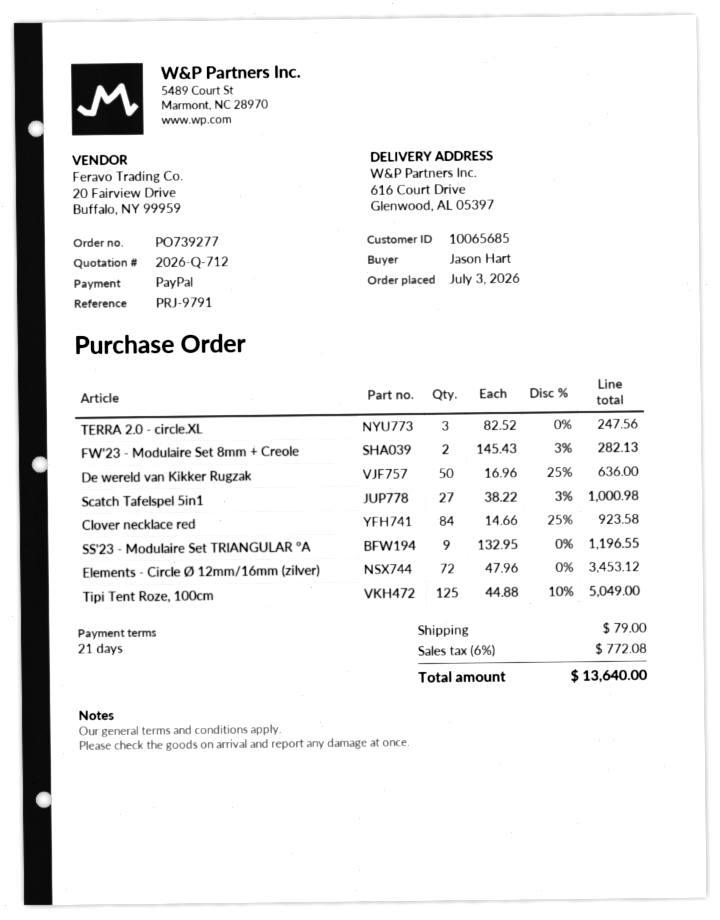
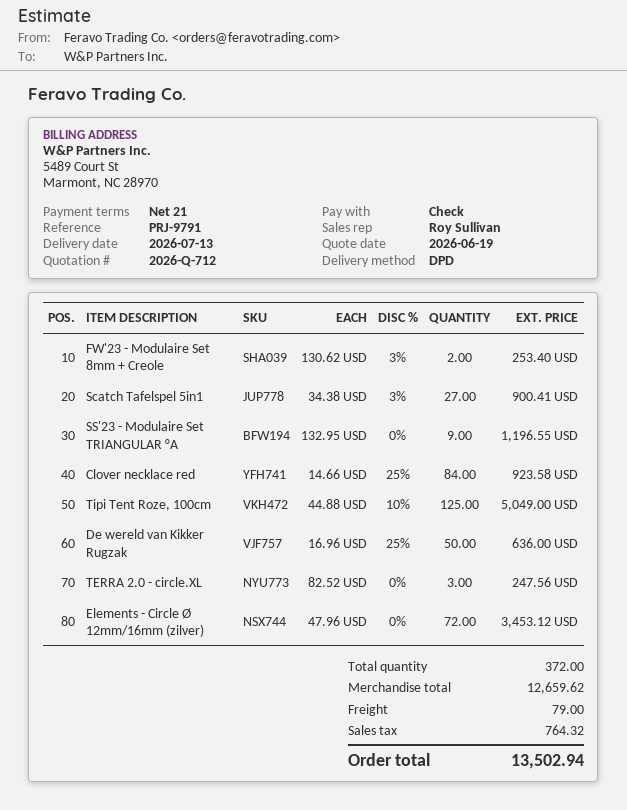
payment method: PayPal -> cheque
FW'23 - Modulaire Set 8mm + Creole: 2 x 145.43 - 3% = 282.13 -> 2 x 130.62 - 3% = 253.40
Scatch Tafelspel 5in1: 27 x 38.22 - 3% = 1000.98 -> 27 x 34.38 - 3% = 900.41
tax: 772.08 -> 764.32
total: 13640.00 -> 13502.94

